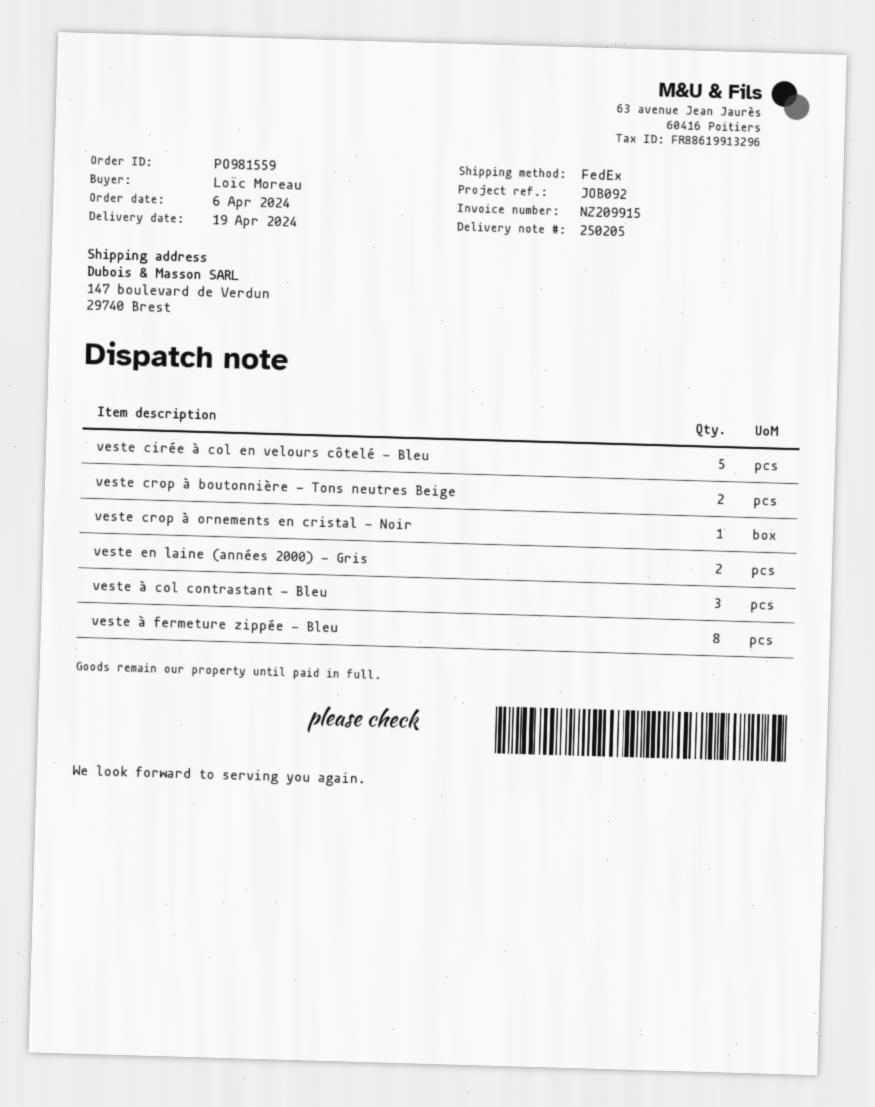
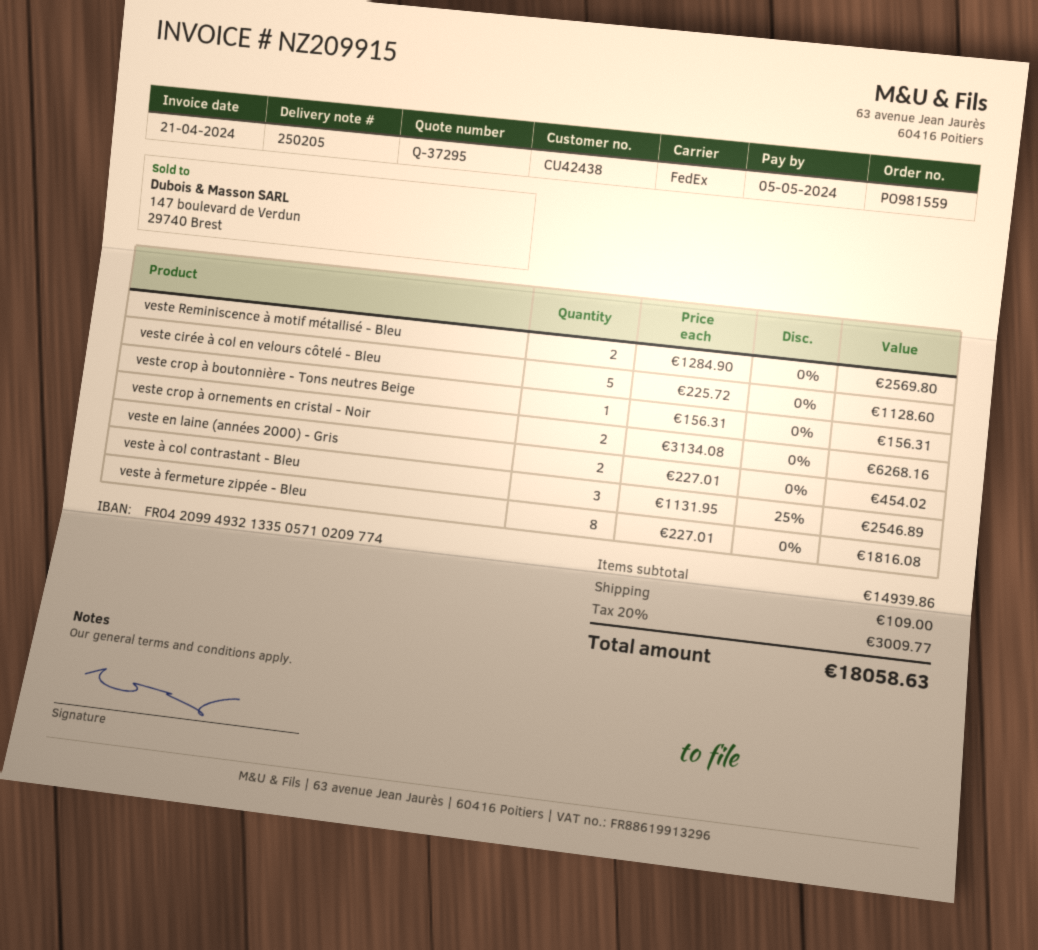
veste crop à boutonnière - Tons neutres Beige: 2 -> 1
veste crop à ornements en cristal - Noir: 1 -> 2
veste Reminiscence à motif métallisé - Bleu: none -> 2

